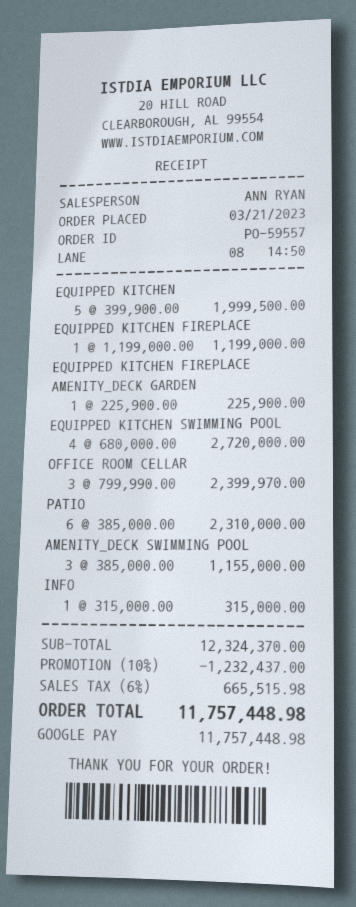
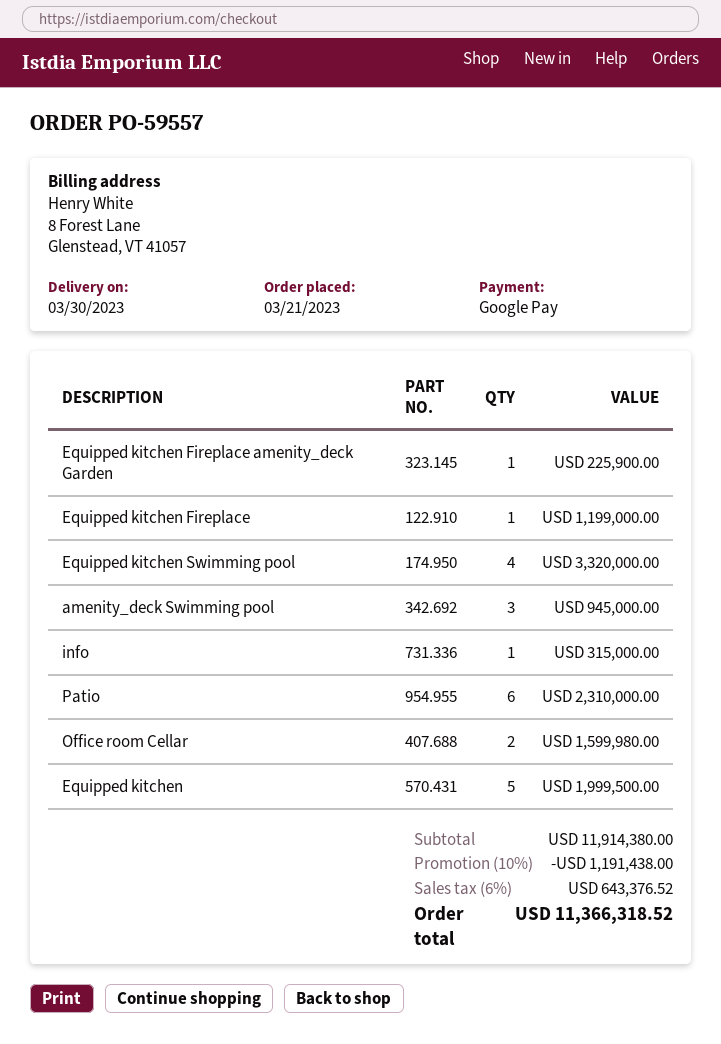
EQUIPPED KITCHEN SWIMMING POOL: 4 for 2720000.00 -> 4 for 3320000.00
OFFICE ROOM CELLAR: 3 for 2399970.00 -> 2 for 1599980.00
AMENITY_DECK SWIMMING POOL: 3 for 1155000.00 -> 3 for 945000.00
subtotal: 12324370.00 -> 11914380.00
discount: 10% = 1232437.00 -> 10% = 1191438.00
tax: 6% = 665515.98 -> 6% = 643376.52
total: 11757448.98 -> 11366318.52

